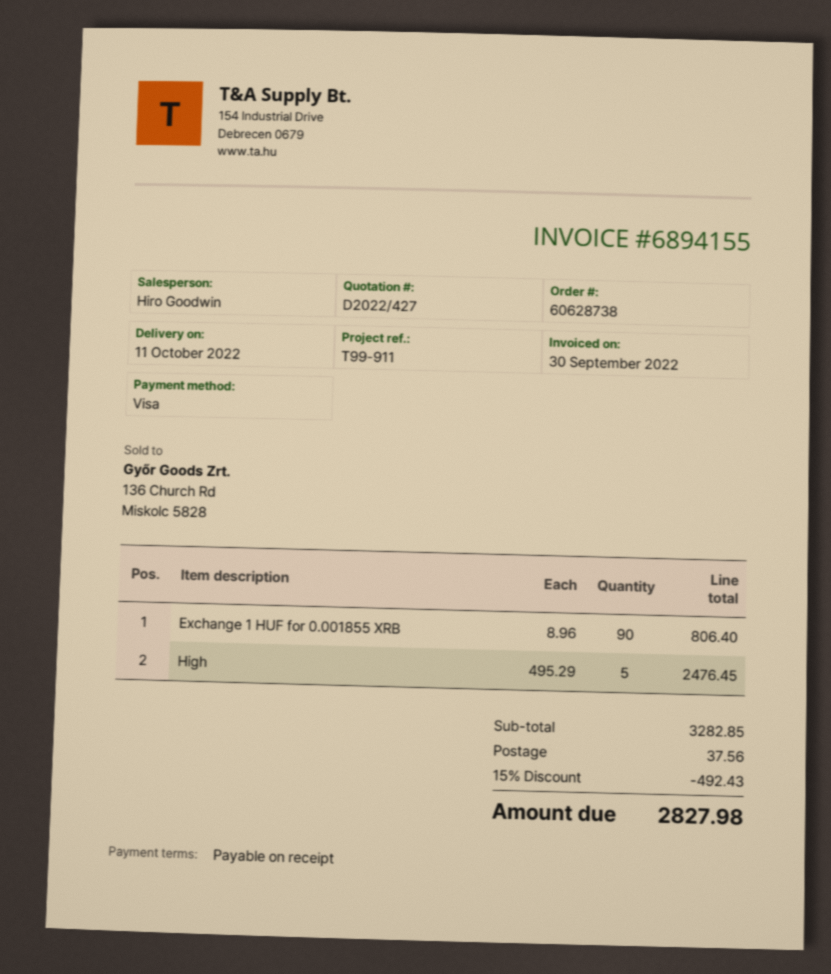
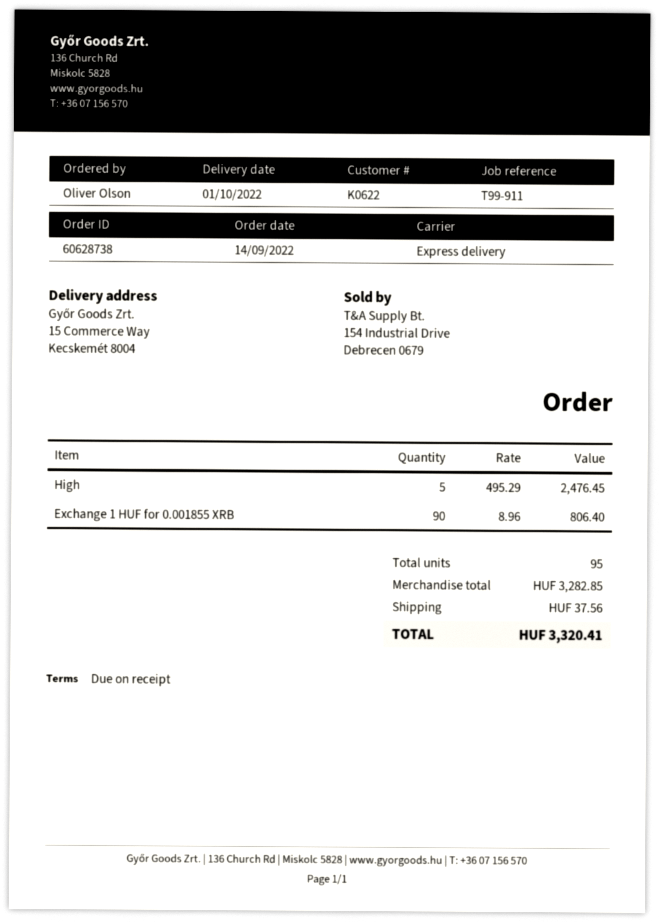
delivery date: 2022-10-11 -> 2022-10-01
discount: 15% = 492.43 -> none
total: 2827.98 -> 3320.41

